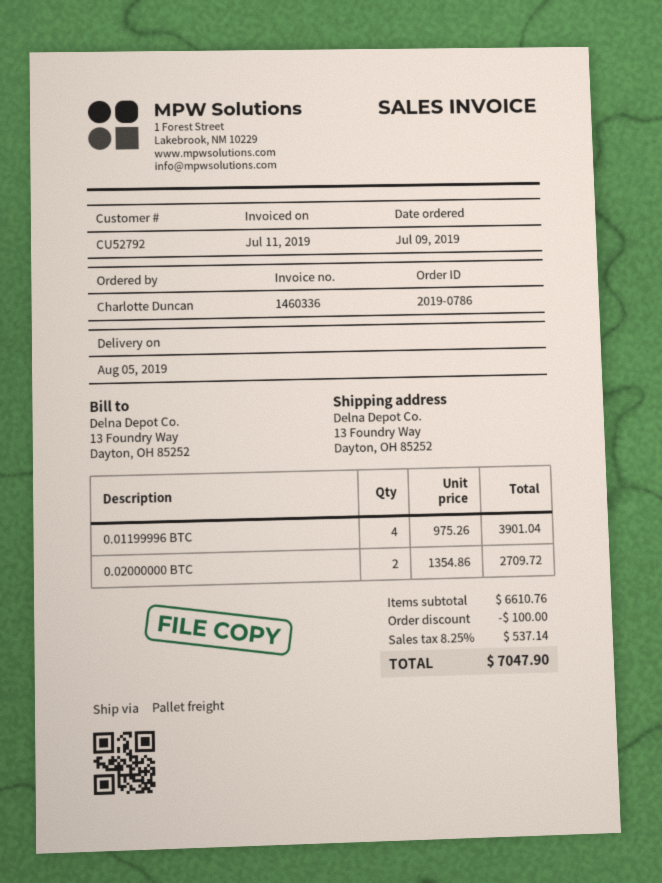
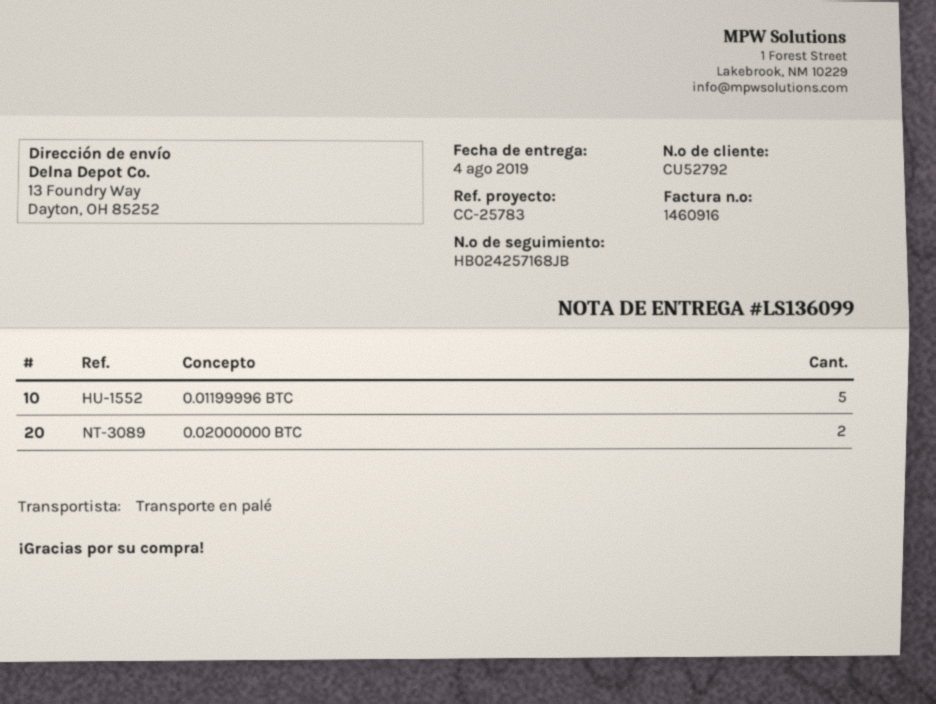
delivery date: 2019-08-05 -> 2019-08-04
invoice number: 1460336 -> 1460916
0.01199996 BTC: 4 -> 5

